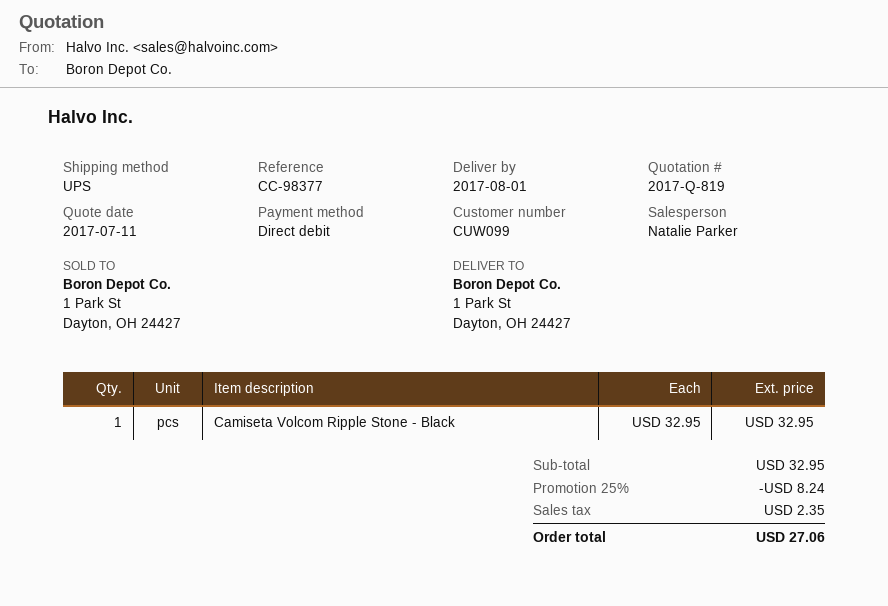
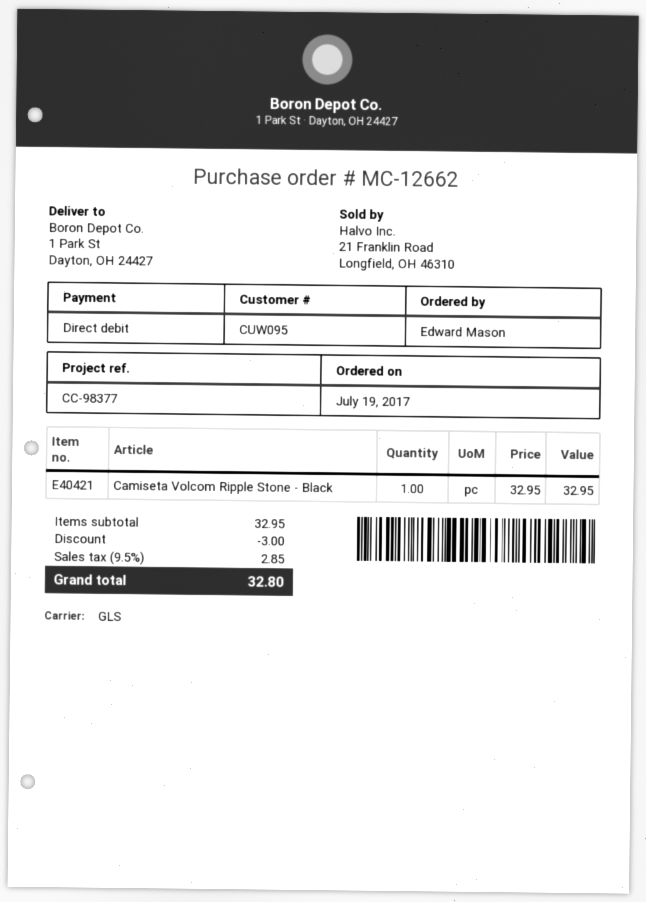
customer number: CUW099 -> CUW095
shipping method: UPS -> GLS
discount: 8.24 -> 3.00
tax: 2.35 -> 2.85
total: 27.06 -> 32.80

